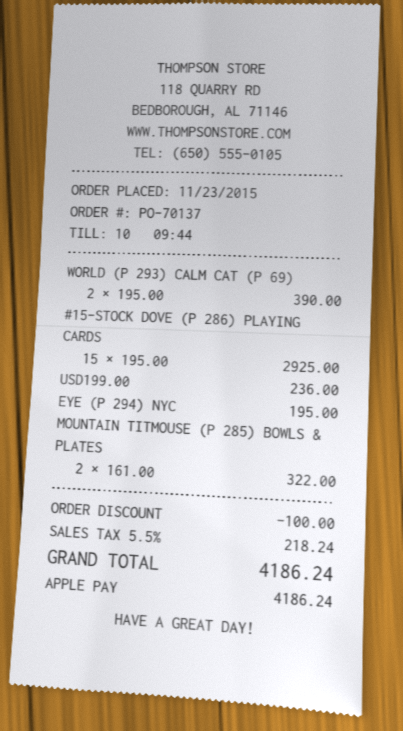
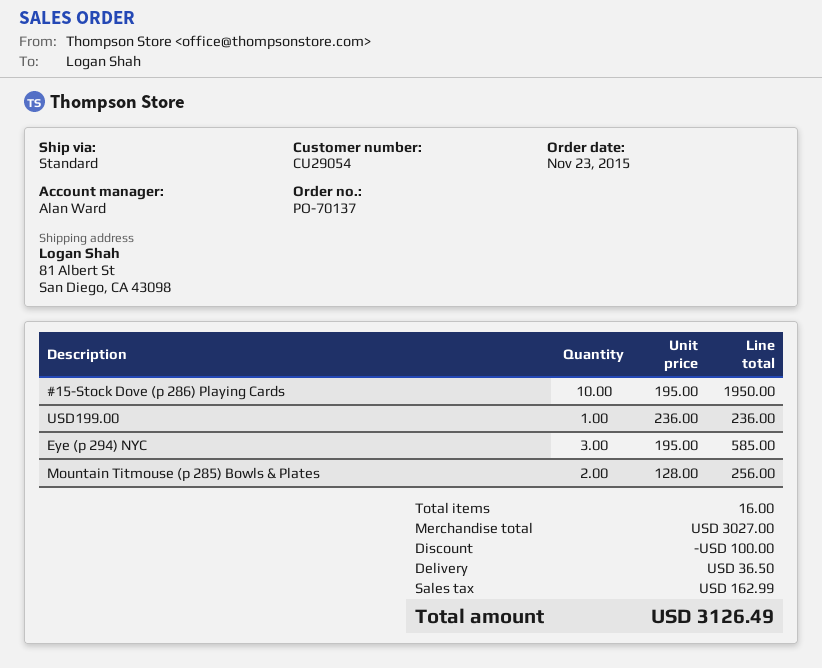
WORLD (P 293) CALM CAT (P 69): 2 x 195.00 = 390.00 -> none
#15-STOCK DOVE (P 286) PLAYING CARDS: 15 x 195.00 = 2925.00 -> 10 x 195.00 = 1950.00
EYE (P 294) NYC: 1 x 195.00 = 195.00 -> 3 x 195.00 = 585.00
MOUNTAIN TITMOUSE (P 285) BOWLS & PLATES: 2 x 161.00 = 322.00 -> 2 x 128.00 = 256.00
shipping: none -> 36.50
tax: 218.24 -> 162.99
total: 4186.24 -> 3126.49

